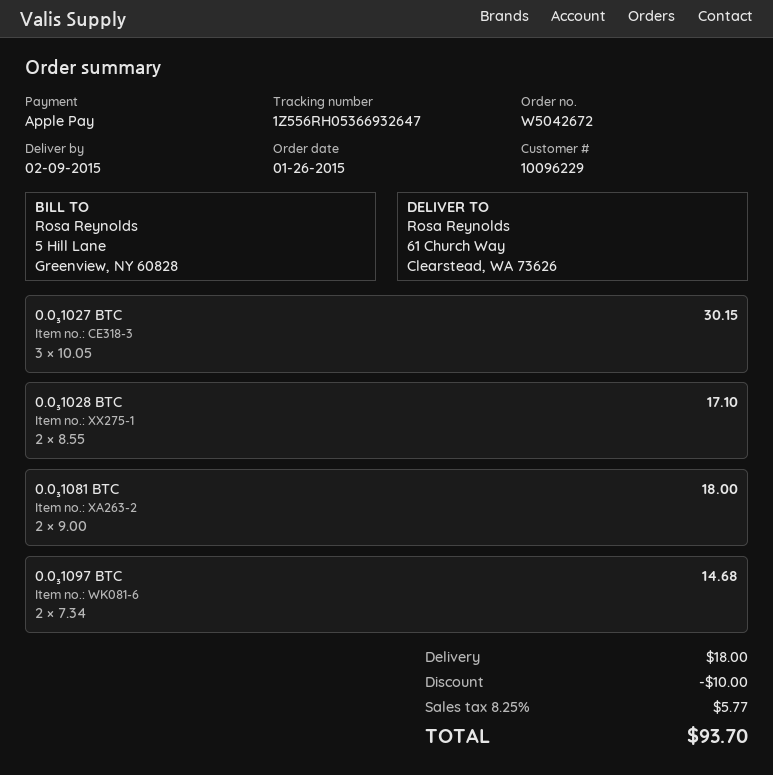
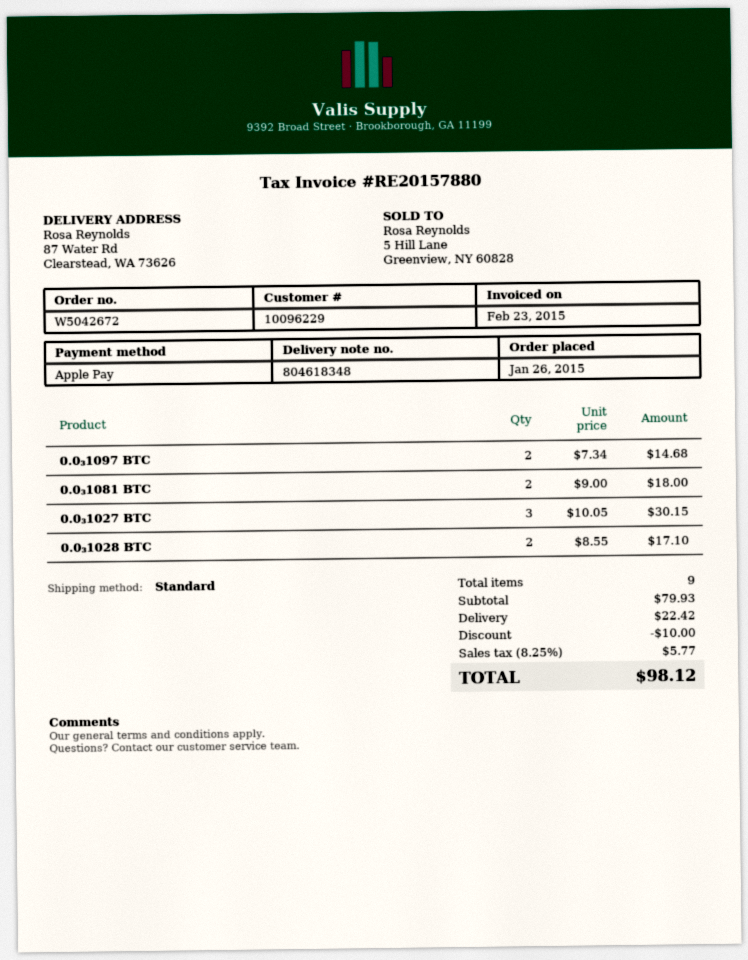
ship to: 61 Church Way, Clearstead, WA 73626 -> 87 Water Rd, Clearstead, WA 73626
shipping: 18.00 -> 22.42
total: 93.70 -> 98.12

